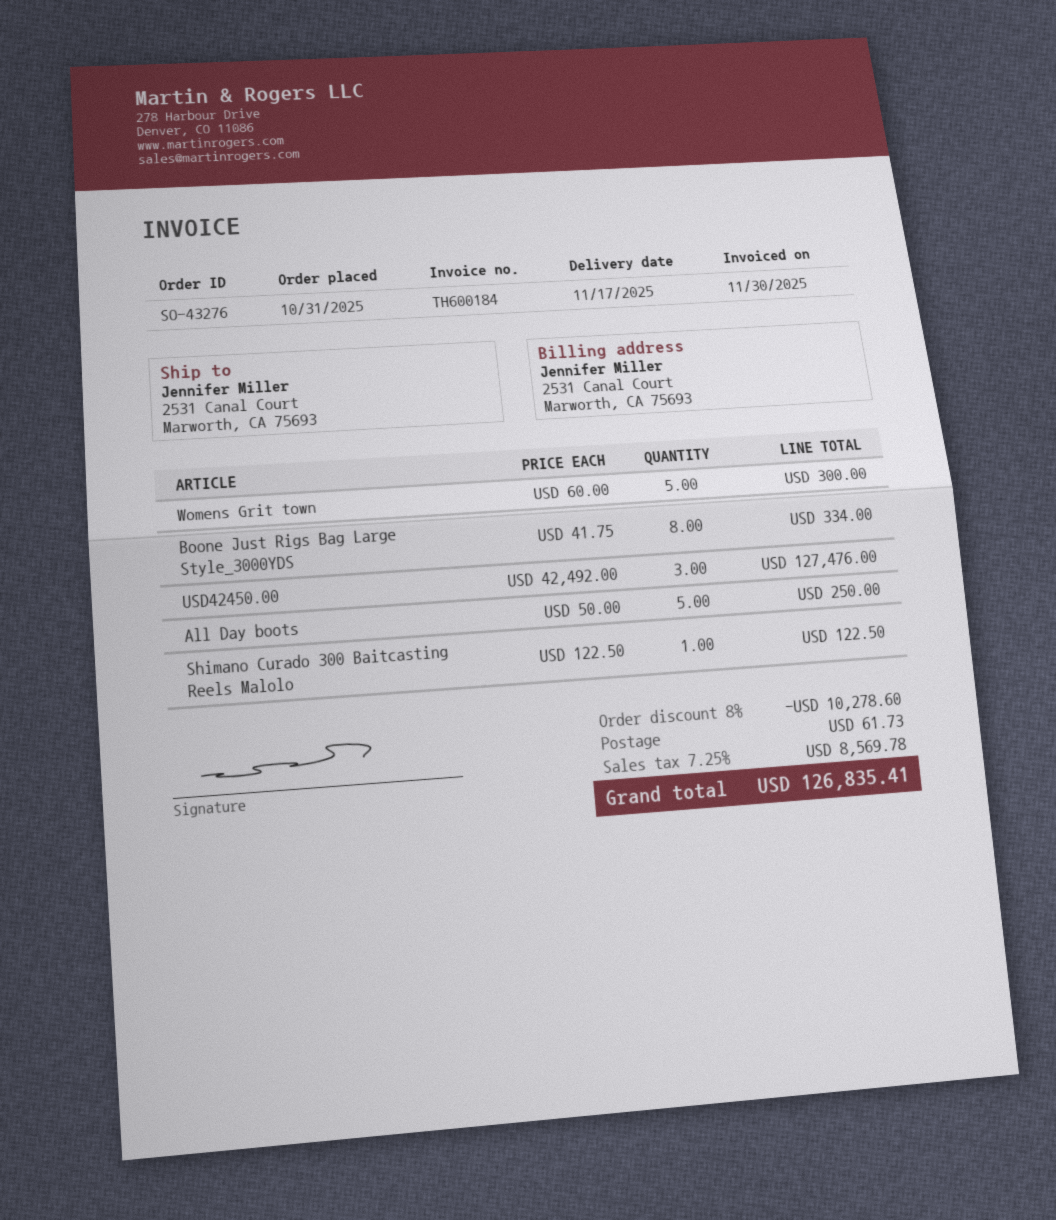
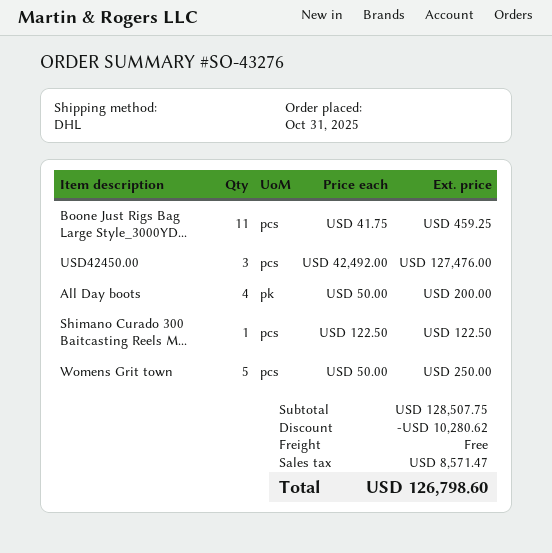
Womens Grit town: 5 x 60.00 = 300.00 -> 5 x 50.00 = 250.00
Boone Just Rigs Bag Large Style_3000YDS: 8 x 41.75 = 334.00 -> 11 x 41.75 = 459.25
All Day boots: 5 x 50.00 = 250.00 -> 4 x 50.00 = 200.00
discount: 10278.60 -> 10280.62
shipping: 61.73 -> 0.00
tax: 8569.78 -> 8571.47
total: 126835.41 -> 126798.60

